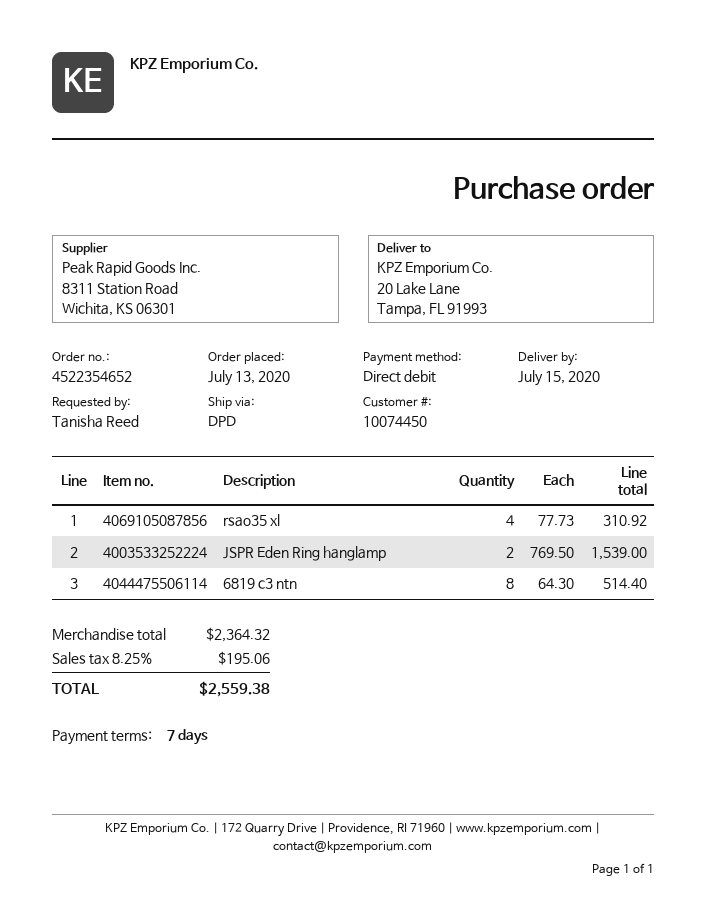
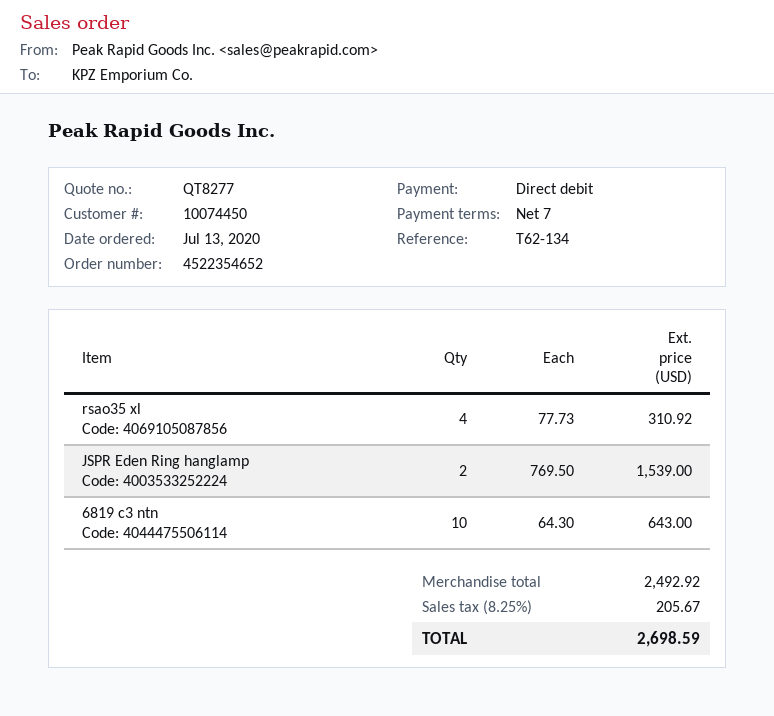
6819 c3 ntn: 8 x 64.30 = 514.40 -> 10 x 64.30 = 643.00
subtotal: 2364.32 -> 2492.92
tax: 8.25% = 195.06 -> 8.25% = 205.67
total: 2559.38 -> 2698.59

